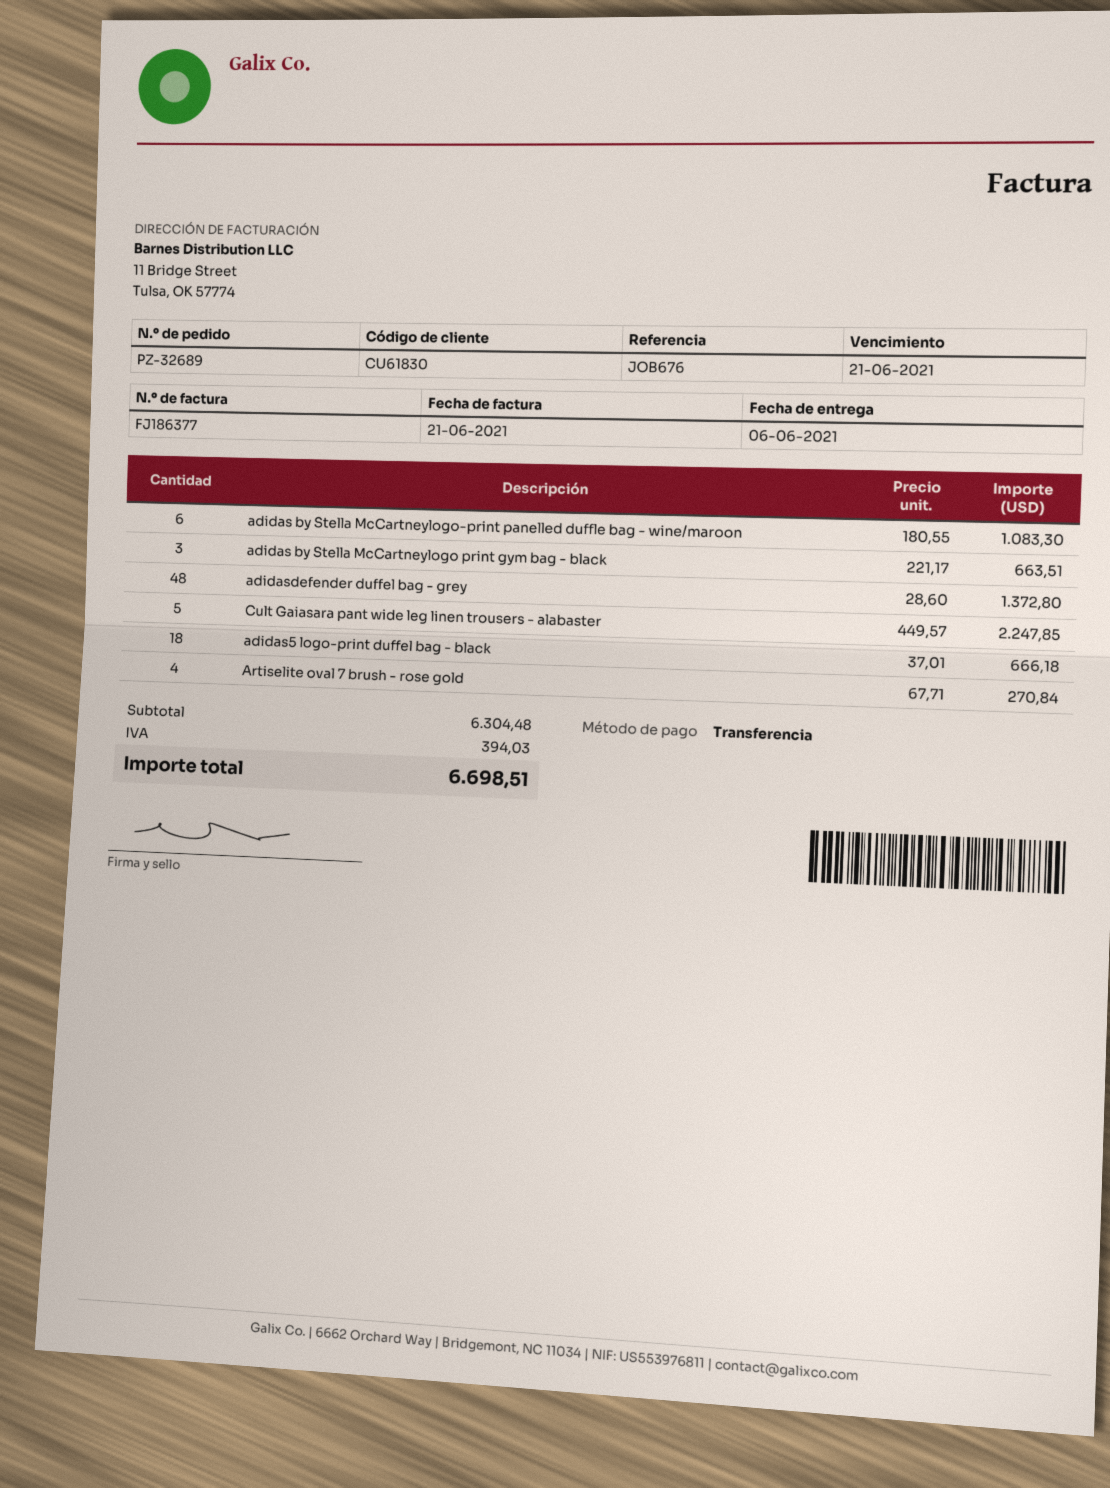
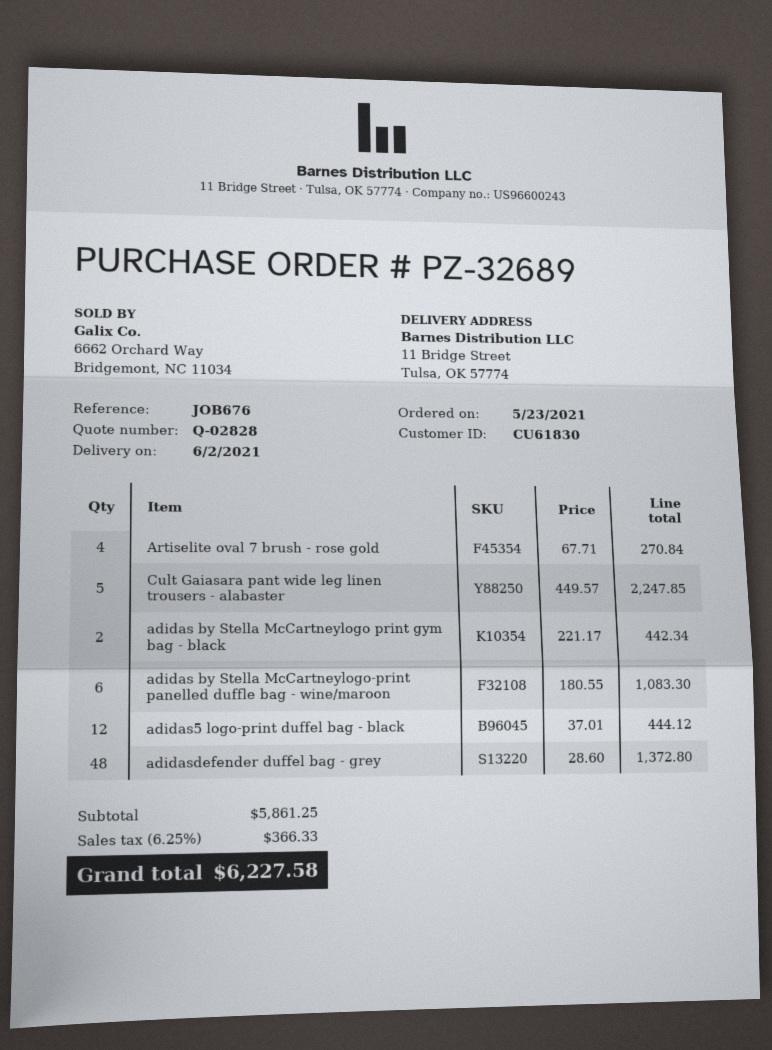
delivery date: 2021-06-06 -> 2021-06-02
adidas by Stella McCartneylogo print gym bag - black: 3 x 221.17 = 663.51 -> 2 x 221.17 = 442.34
adidas5 logo-print duffel bag - black: 18 x 37.01 = 666.18 -> 12 x 37.01 = 444.12
subtotal: 6304.48 -> 5861.25
tax: 394.03 -> 366.33
total: 6698.51 -> 6227.58

